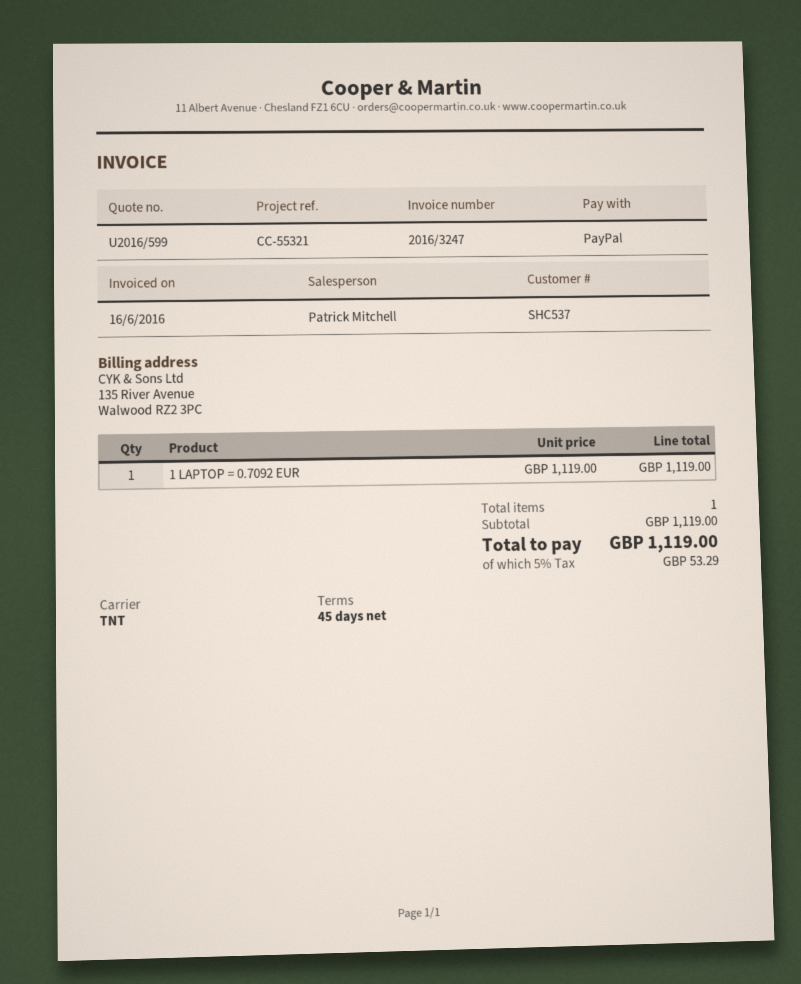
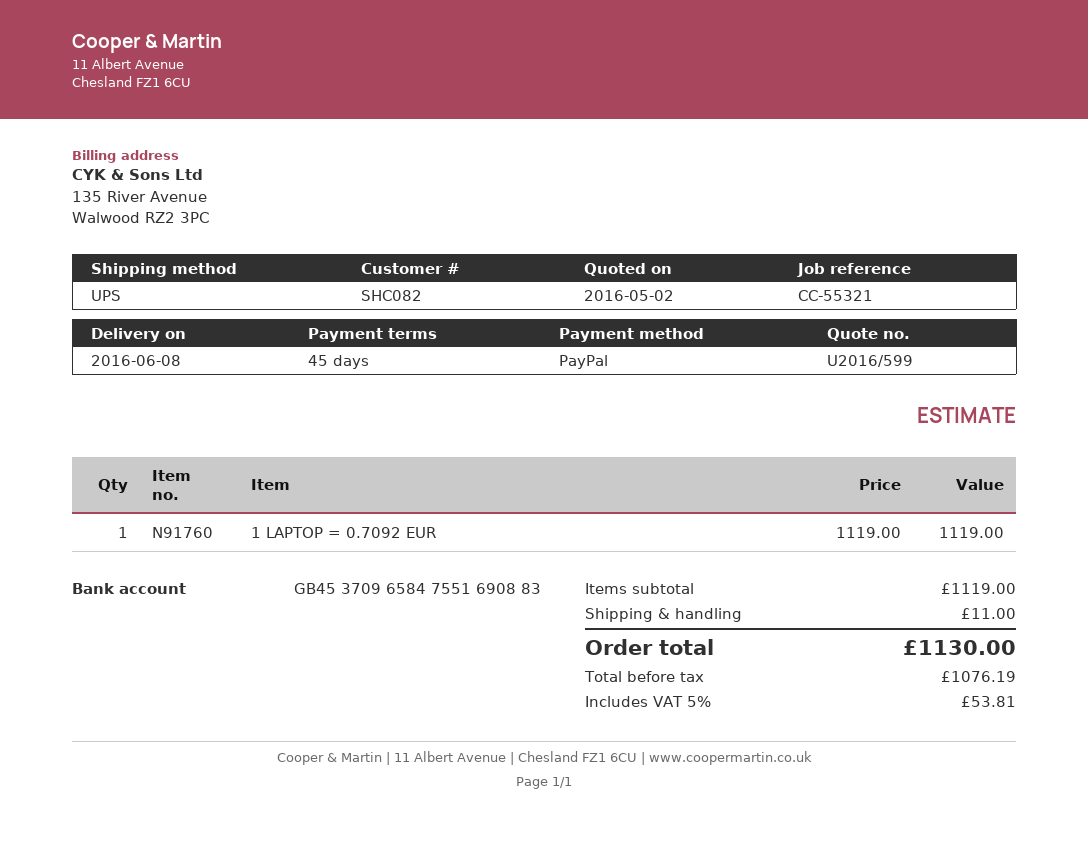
customer number: SHC537 -> SHC082
shipping method: TNT -> UPS
shipping: none -> 11.00
tax: 5% = 53.29 -> 5% = 53.81
total: 1119.00 -> 1130.00

